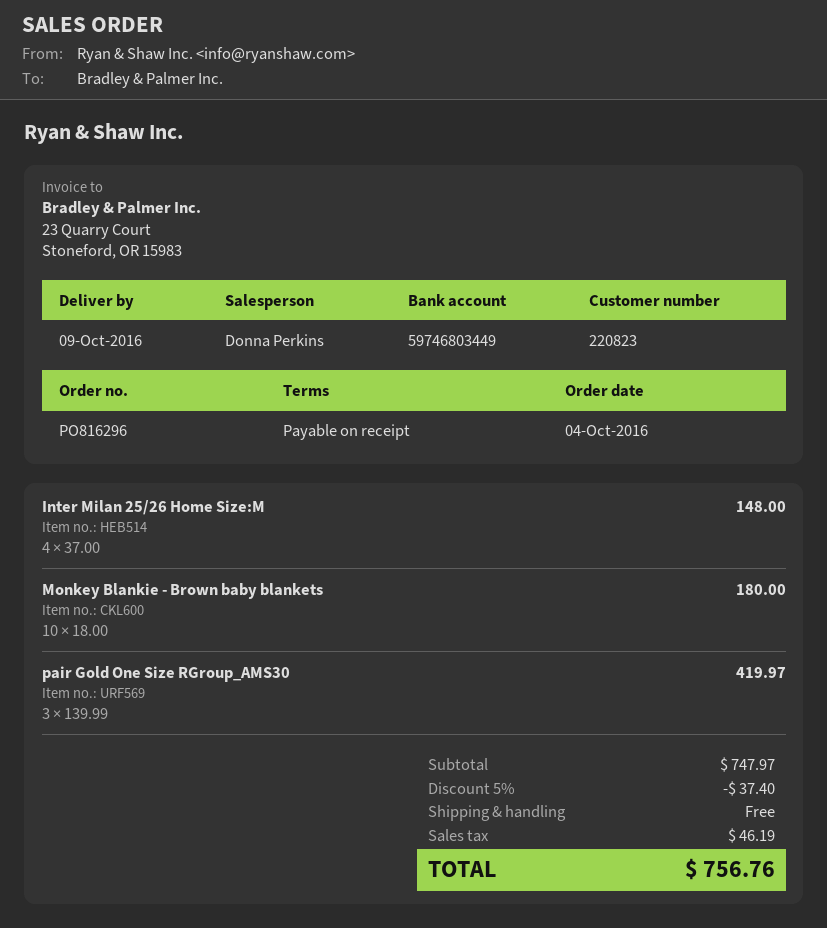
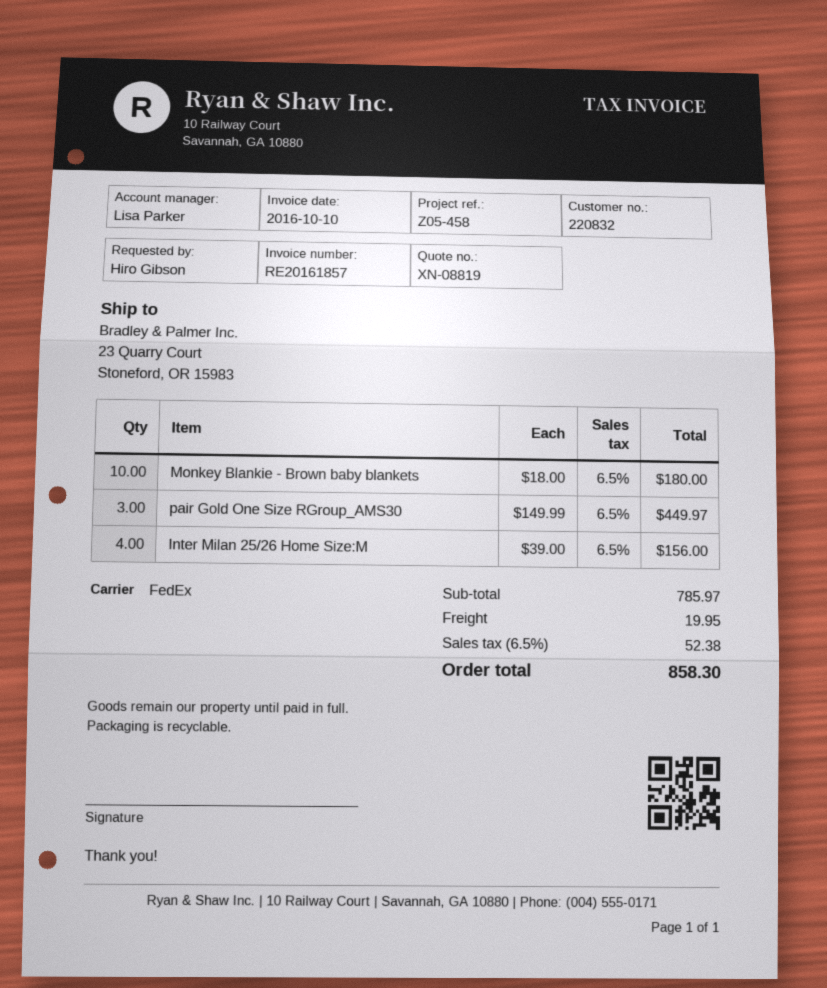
customer number: 220823 -> 220832
sales rep: Donna Perkins -> Lisa Parker
Inter Milan 25/26 Home Size:M: 4 x 37.00 = 148.00 -> 4 x 39.00 = 156.00
pair Gold One Size RGroup_AMS30: 3 x 139.99 = 419.97 -> 3 x 149.99 = 449.97
subtotal: 747.97 -> 785.97
discount: 5% = 37.40 -> none
shipping: 0.00 -> 19.95
tax: 46.19 -> 52.38
total: 756.76 -> 858.30

